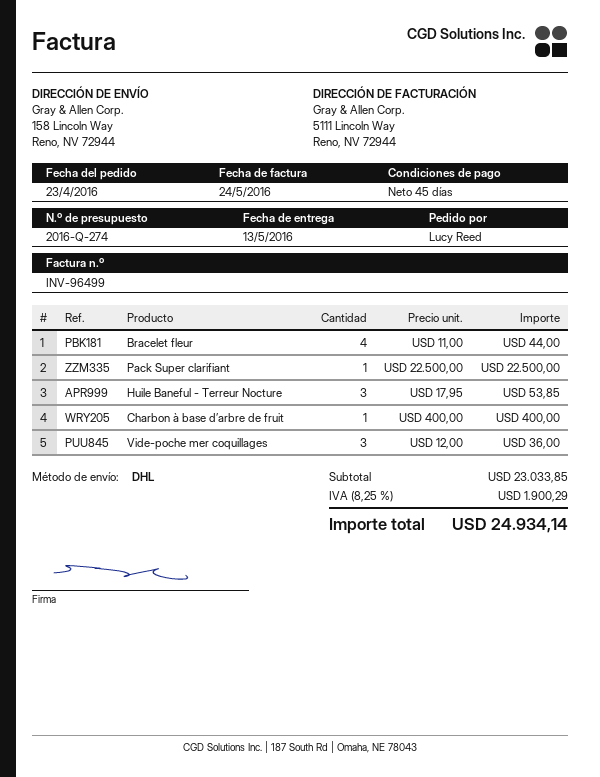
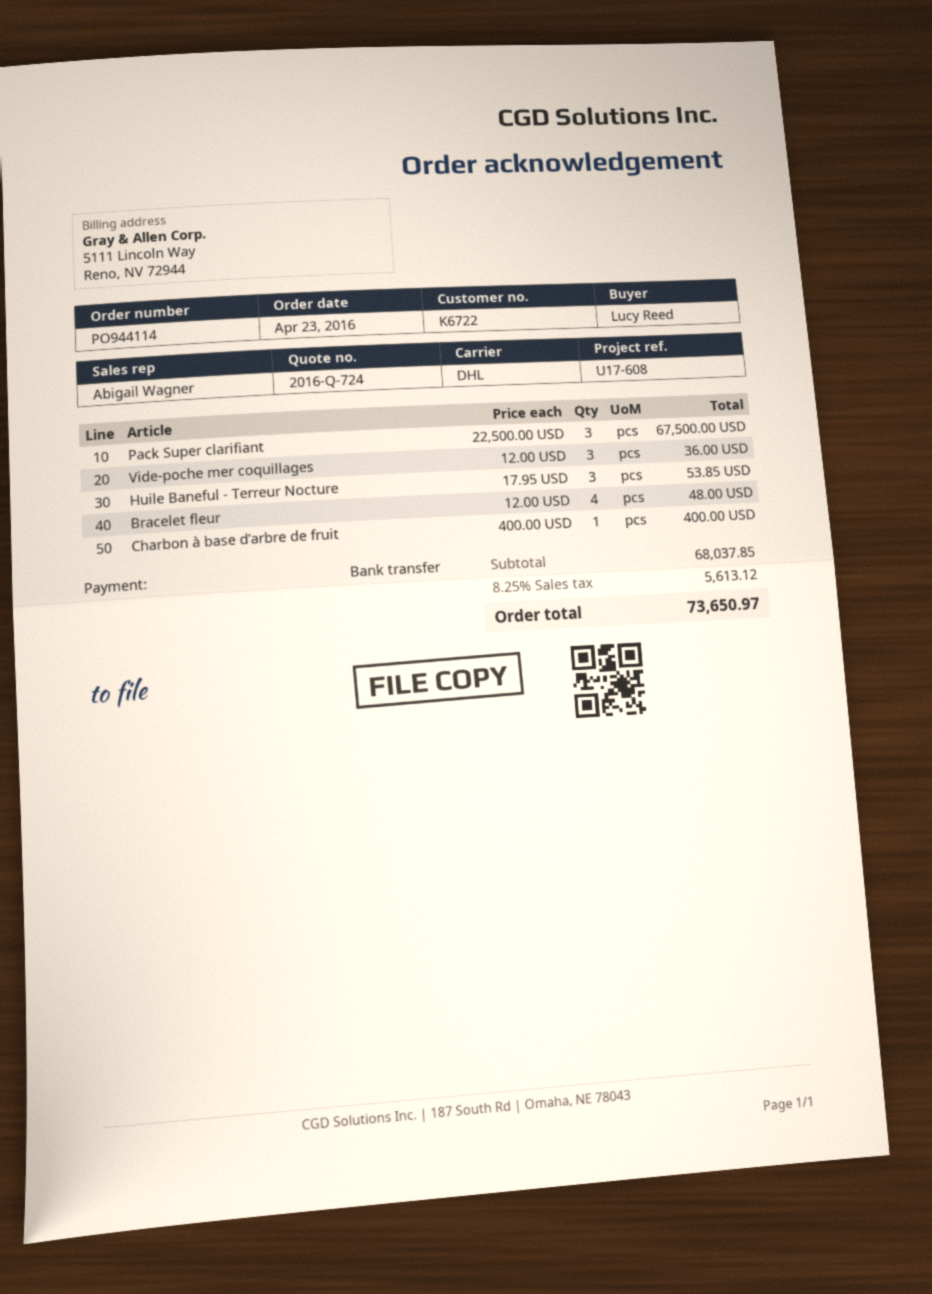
quote number: 2016-Q-274 -> 2016-Q-724
Bracelet fleur: 4 x 11.00 = 44.00 -> 4 x 12.00 = 48.00
Pack Super clarifiant: 1 x 22500.00 = 22500.00 -> 3 x 22500.00 = 67500.00
subtotal: 23033.85 -> 68037.85
tax: 8.25% = 1900.29 -> 8.25% = 5613.12
total: 24934.14 -> 73650.97

